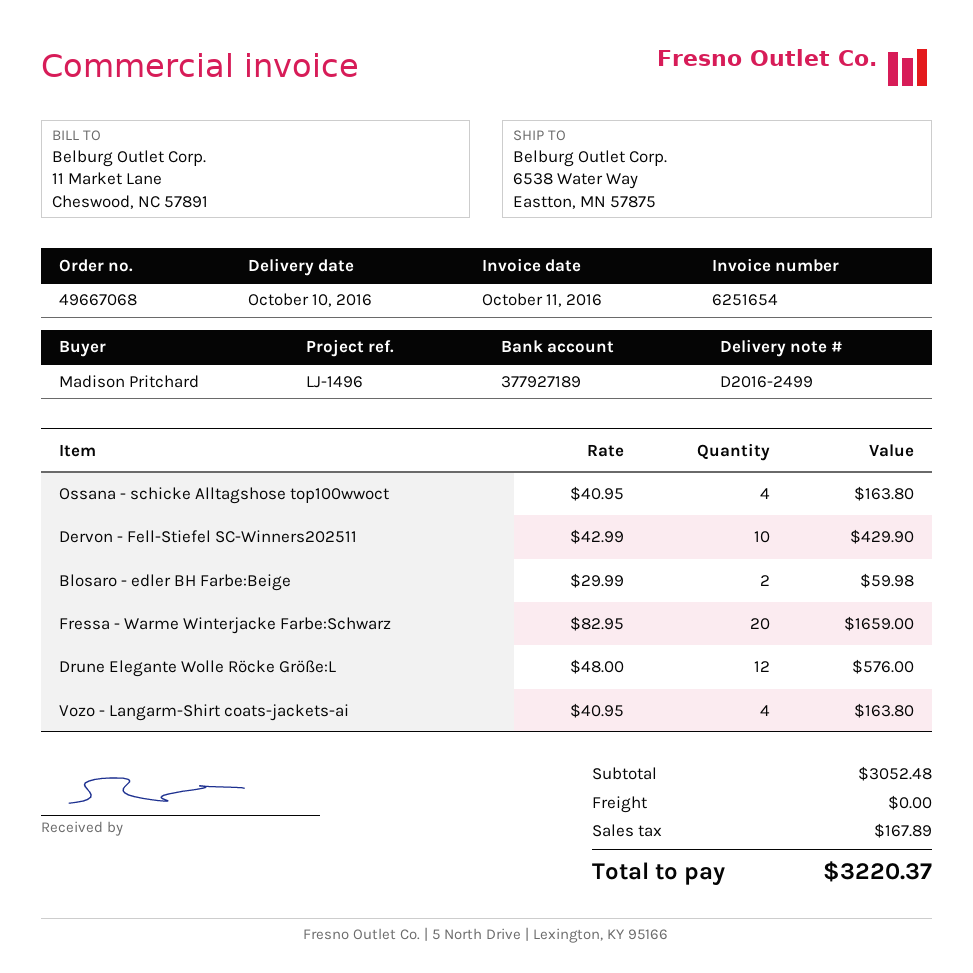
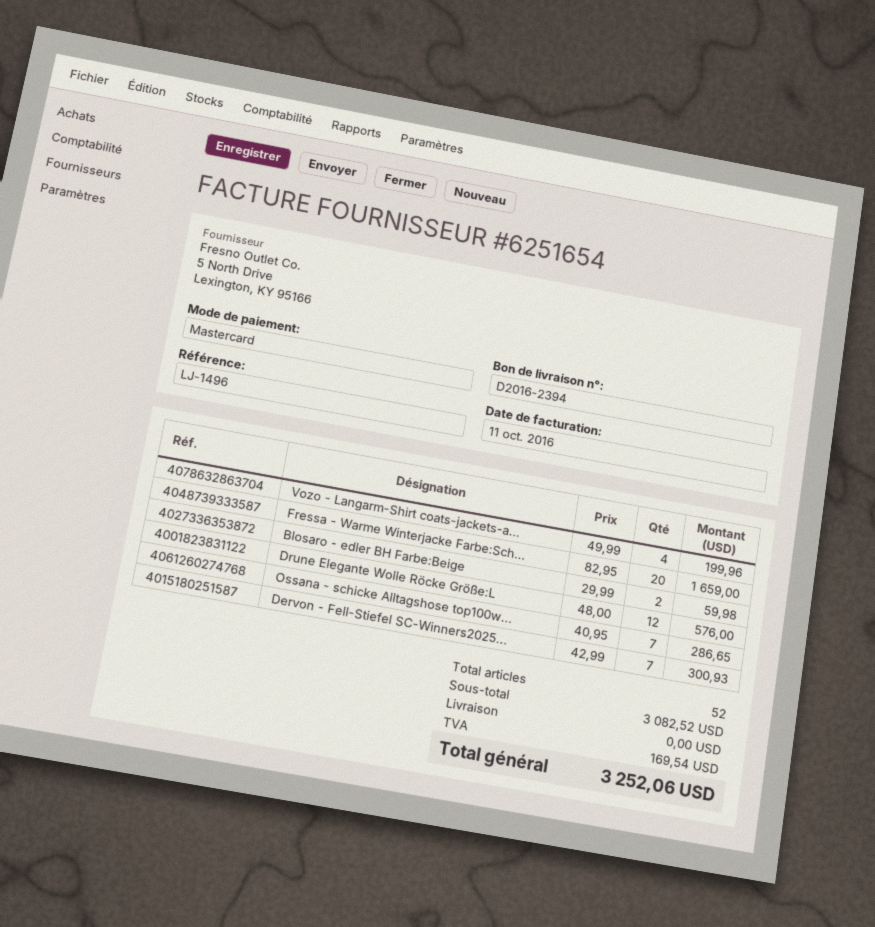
delivery note number: D2016-2499 -> D2016-2394
Ossana - schicke Alltagshose top100wwoct: 4 x 40.95 = 163.80 -> 7 x 40.95 = 286.65
Dervon - Fell-Stiefel SC-Winners202511: 10 x 42.99 = 429.90 -> 7 x 42.99 = 300.93
Vozo - Langarm-Shirt coats-jackets-ai: 4 x 40.95 = 163.80 -> 4 x 49.99 = 199.96
subtotal: 3052.48 -> 3082.52
tax: 167.89 -> 169.54
total: 3220.37 -> 3252.06

